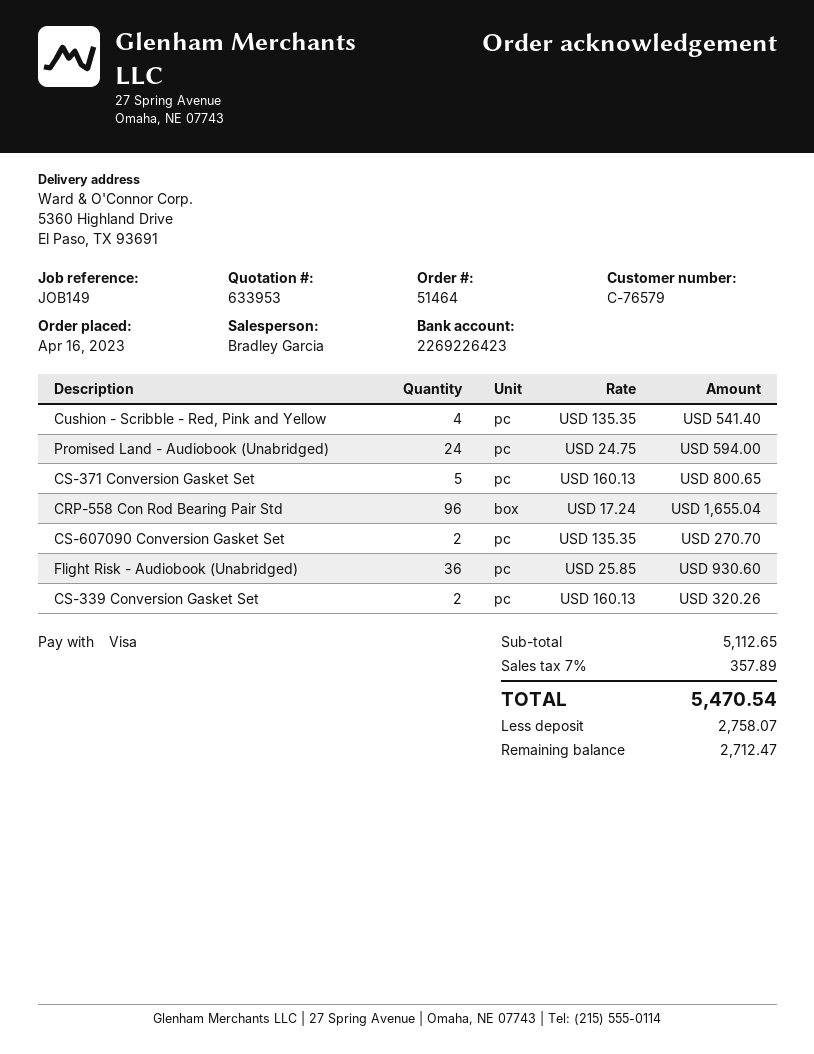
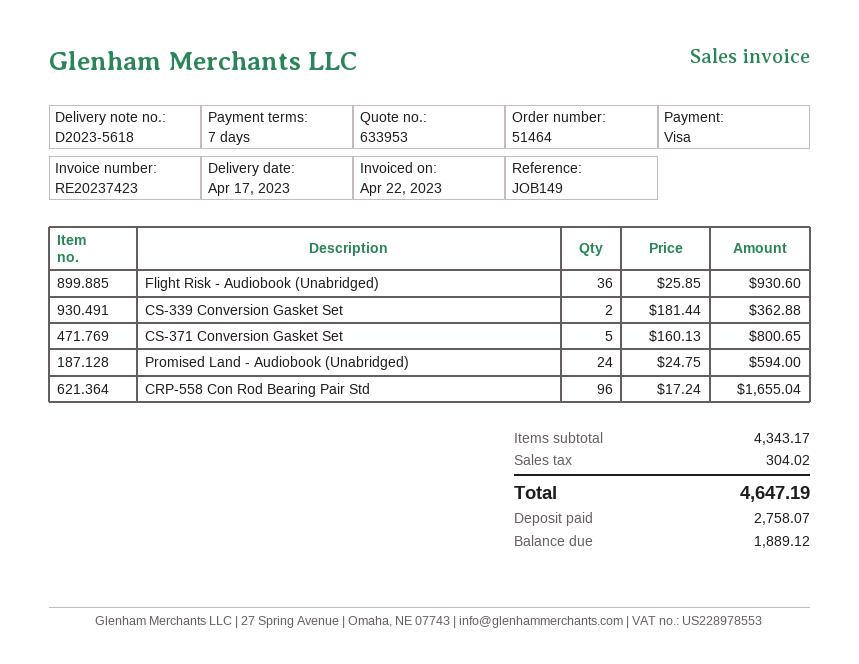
Cushion - Scribble - Red, Pink and Yellow: 4 x 135.35 = 541.40 -> none
CS-607090 Conversion Gasket Set: 2 x 135.35 = 270.70 -> none
CS-339 Conversion Gasket Set: 2 x 160.13 = 320.26 -> 2 x 181.44 = 362.88
subtotal: 5112.65 -> 4343.17
tax: 357.89 -> 304.02
total: 5470.54 -> 4647.19
balance: 2712.47 -> 1889.12

